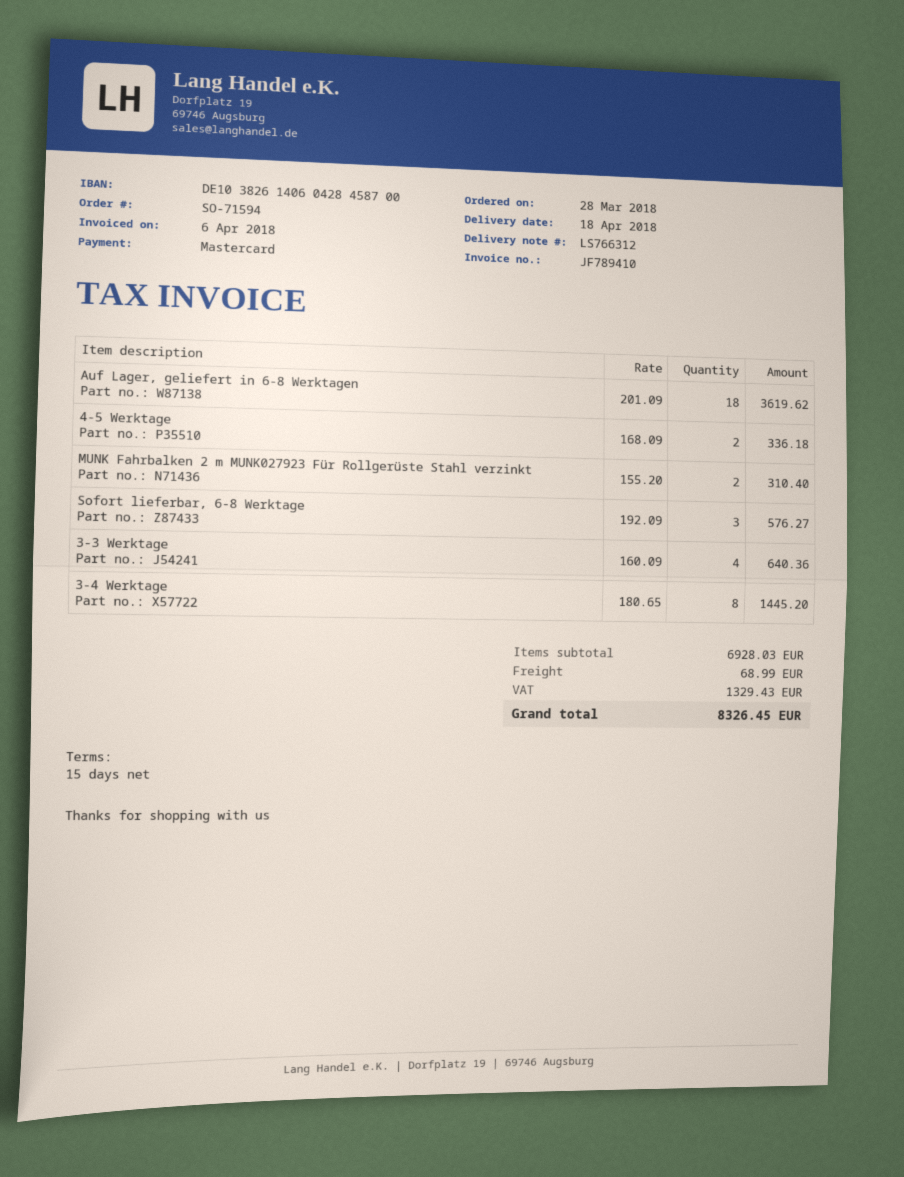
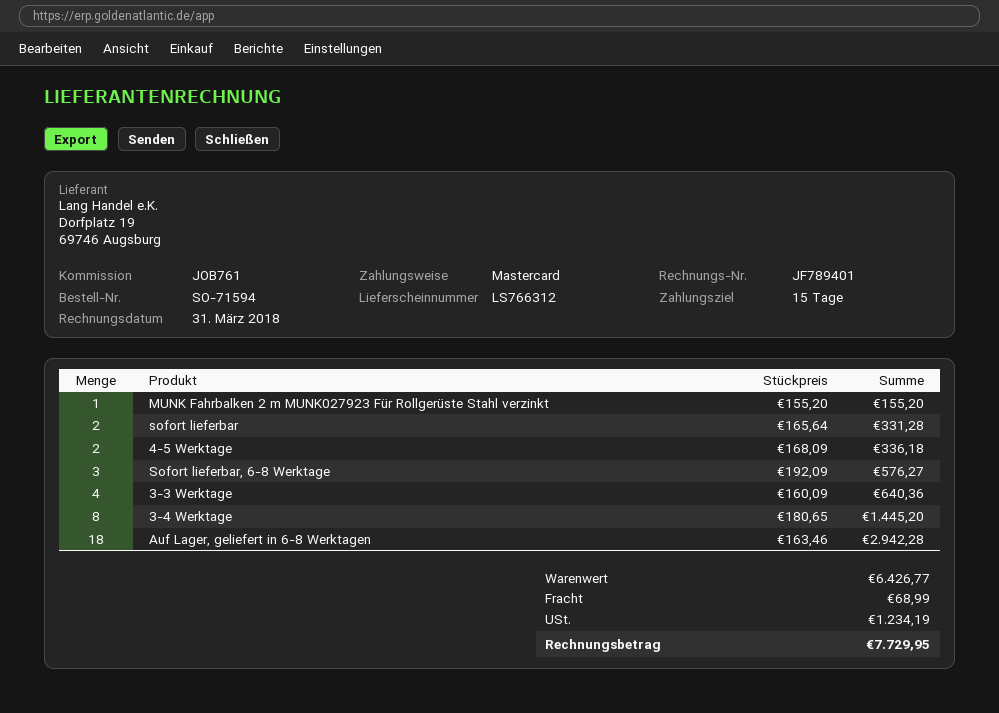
invoice number: JF789410 -> JF789401
invoice date: 2018-04-06 -> 2018-03-31
Auf Lager, geliefert in 6-8 Werktagen: 18 x 201.09 = 3619.62 -> 18 x 163.46 = 2942.28
MUNK Fahrbalken 2 m MUNK027923 Für Rollgerüste Stahl verzinkt: 2 x 155.20 = 310.40 -> 1 x 155.20 = 155.20
sofort lieferbar: none -> 2 x 165.64 = 331.28
subtotal: 6928.03 -> 6426.77
tax: 1329.43 -> 1234.19
total: 8326.45 -> 7729.95

